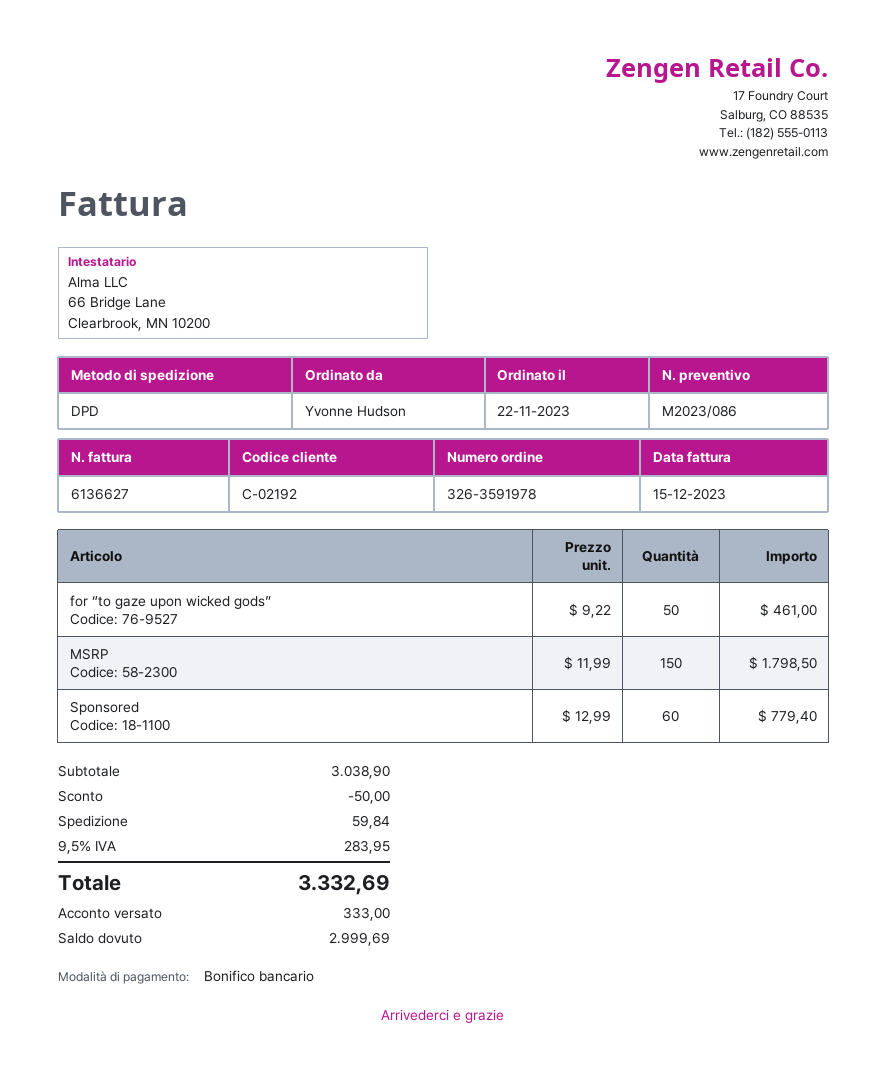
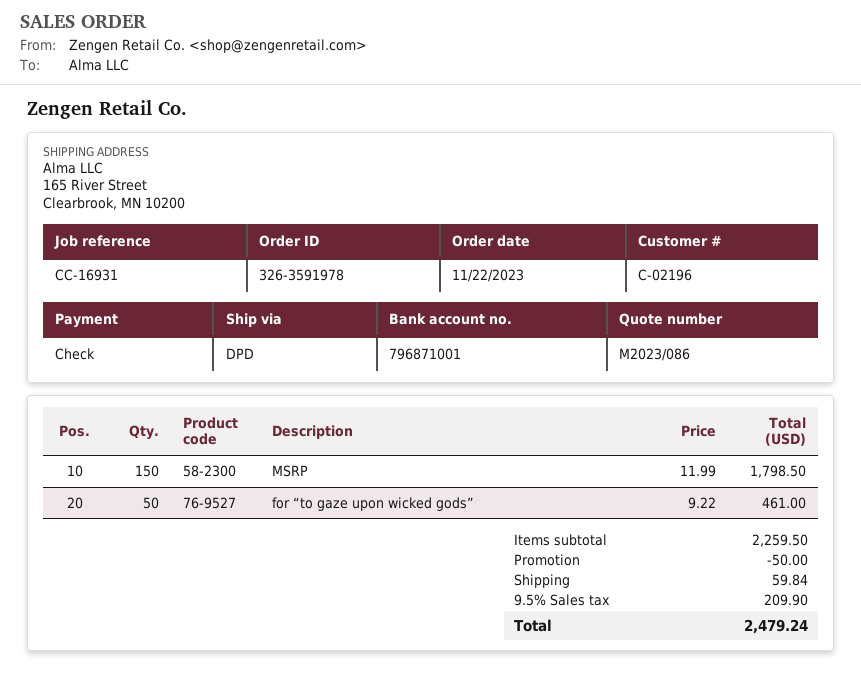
customer number: C-02192 -> C-02196
payment method: bank transfer -> cheque
Sponsored: 60 x 12.99 = 779.40 -> none
subtotal: 3038.90 -> 2259.50
tax: 9.5% = 283.95 -> 9.5% = 209.90
total: 3332.69 -> 2479.24

